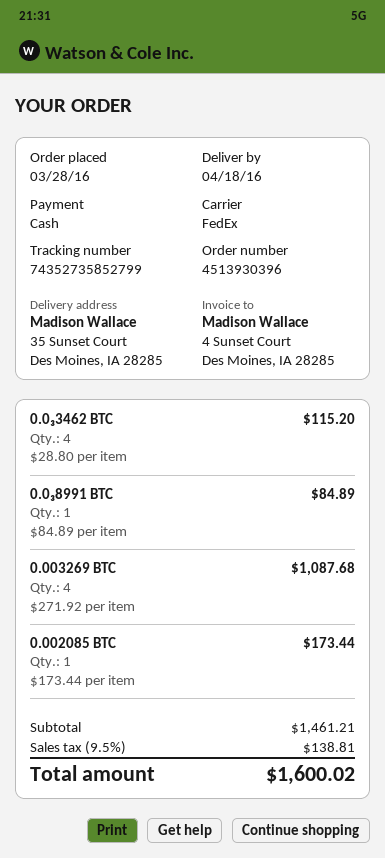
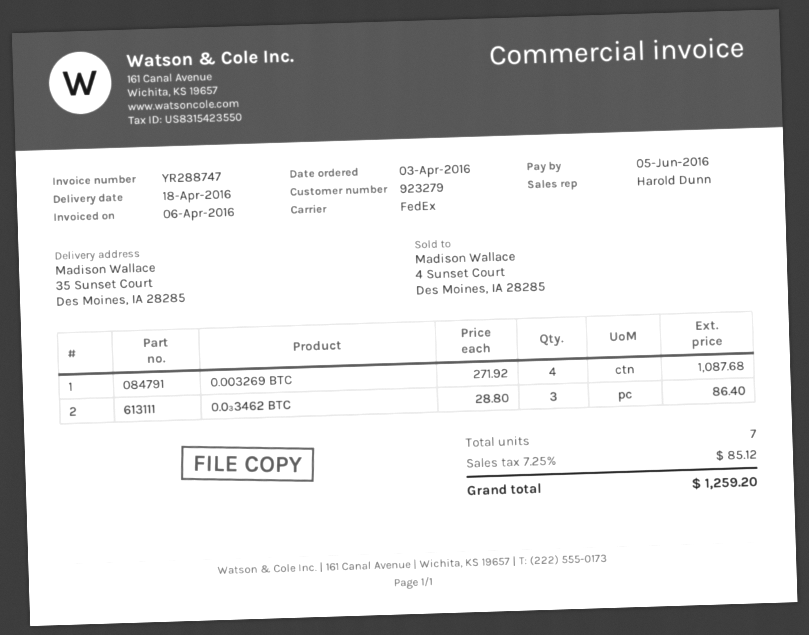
order date: 2016-03-28 -> 2016-04-03
0.0₃3462 BTC: 4 x 28.80 = 115.20 -> 3 x 28.80 = 86.40
0.0₃8991 BTC: 1 x 84.89 = 84.89 -> none
0.002085 BTC: 1 x 173.44 = 173.44 -> none
tax: 9.5% = 138.81 -> 7.25% = 85.12
total: 1600.02 -> 1259.20

